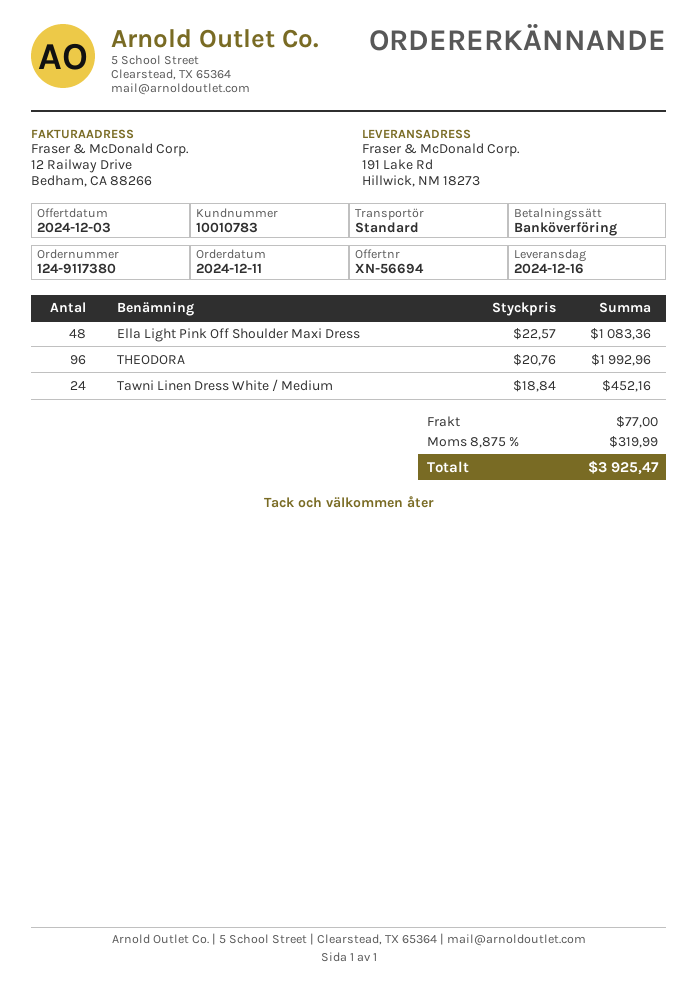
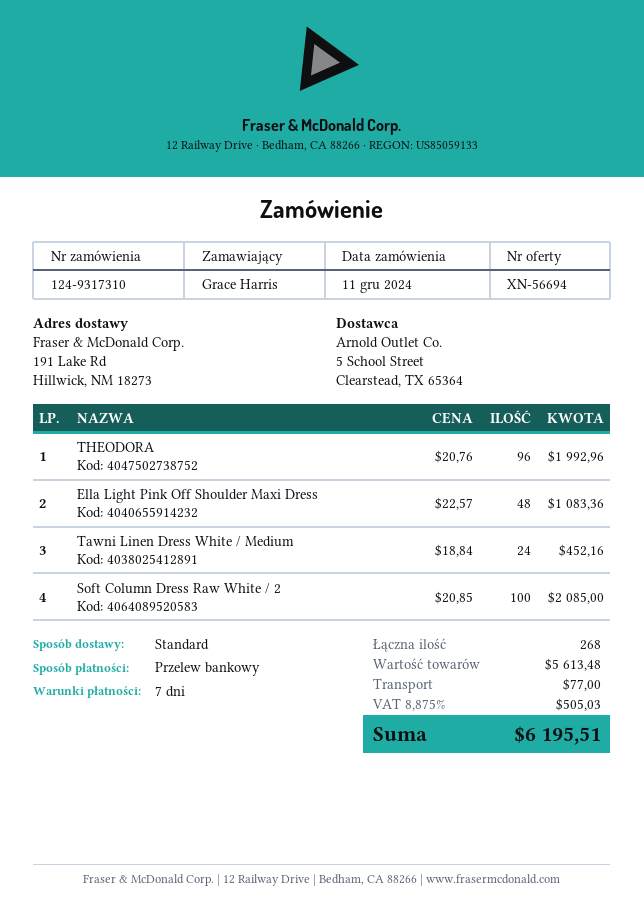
order number: 124-9117380 -> 124-9317310
Soft Column Dress Raw White / 2: none -> 100 x 20.85 = 2085.00
tax: 8.875% = 319.99 -> 8.875% = 505.03
total: 3925.47 -> 6195.51

